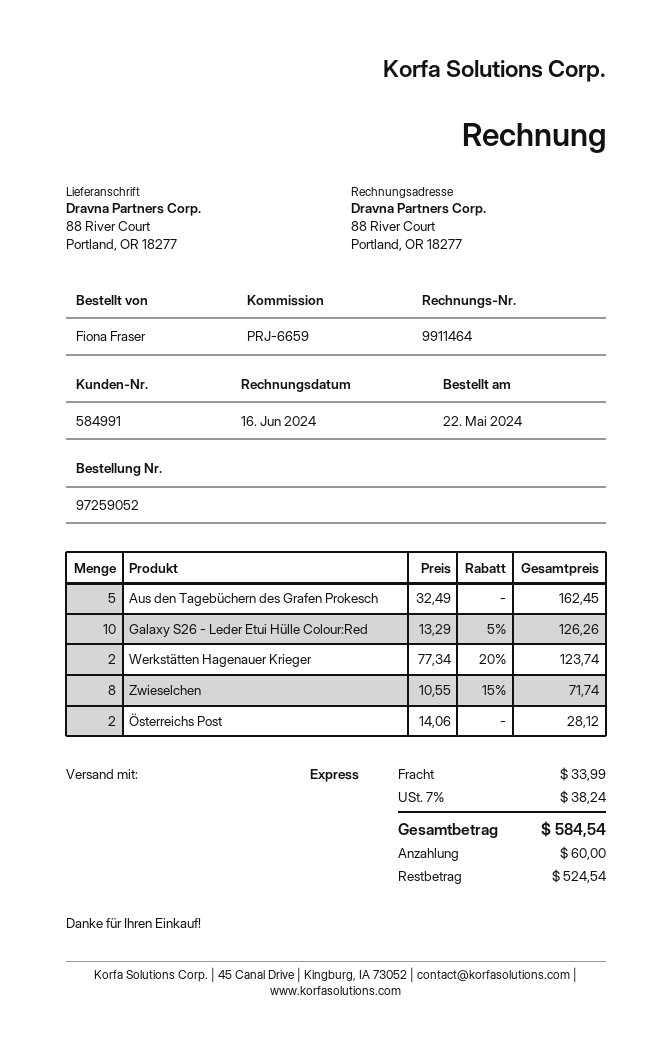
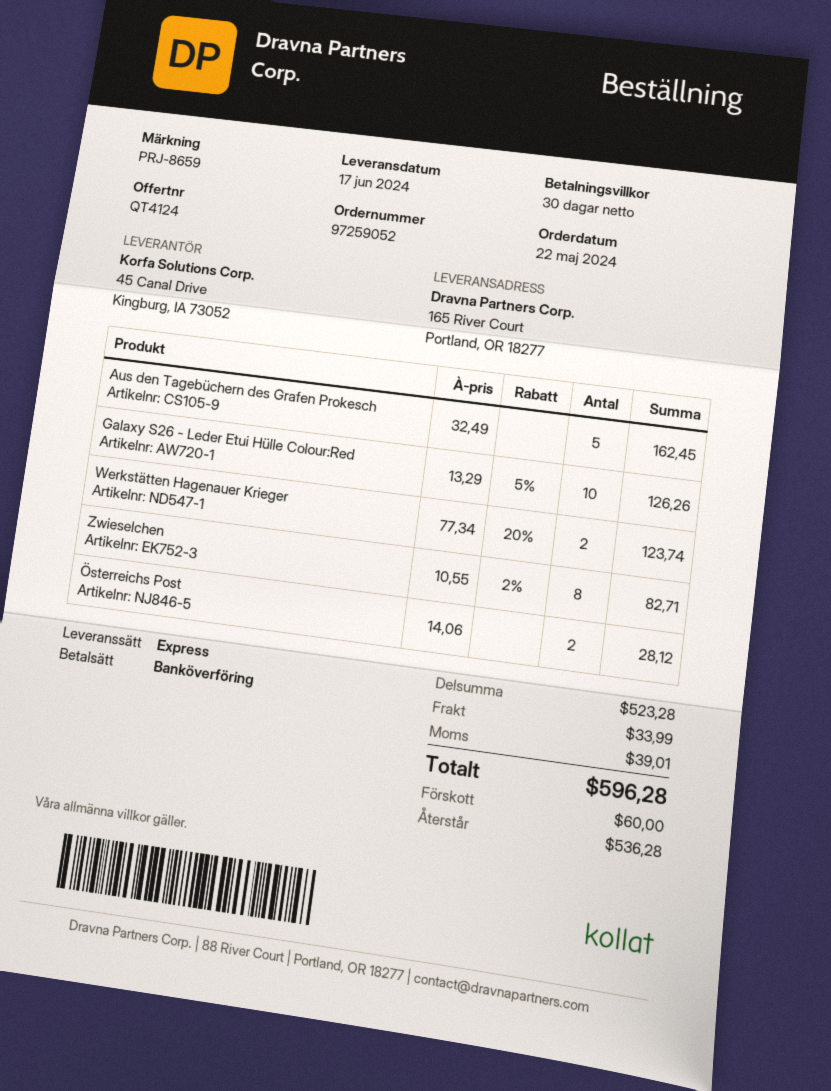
reference: PRJ-6659 -> PRJ-8659
ship to: 88 River Court, Portland, OR 18277 -> 165 River Court, Portland, OR 18277
Zwieselchen: 8 x 10.55 - 15% = 71.74 -> 8 x 10.55 - 2% = 82.71
tax: 38.24 -> 39.01
total: 584.54 -> 596.28
balance: 524.54 -> 536.28

